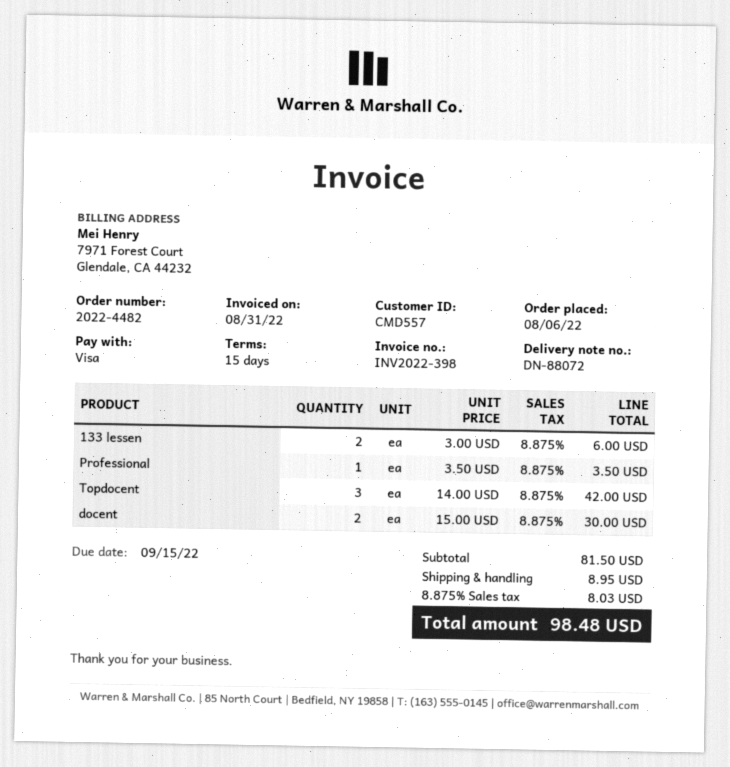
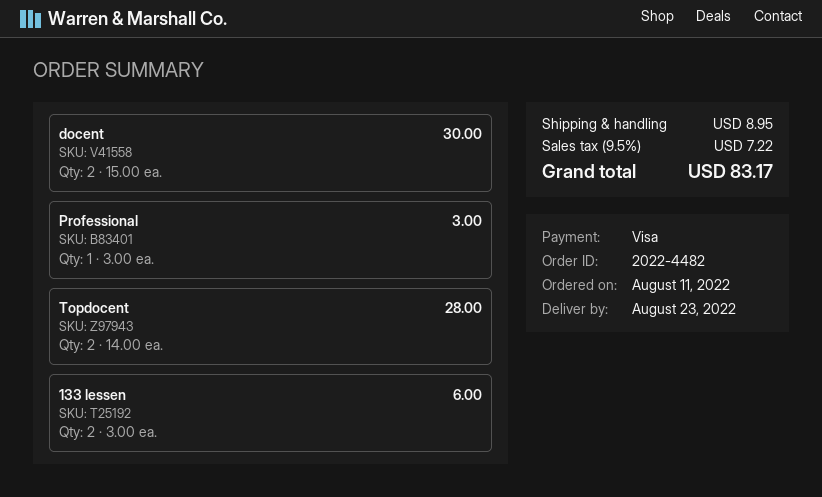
order date: 2022-08-06 -> 2022-08-11
Professional: 1 x 3.50 = 3.50 -> 1 x 3.00 = 3.00
Topdocent: 3 x 14.00 = 42.00 -> 2 x 14.00 = 28.00
tax: 8.875% = 8.03 -> 9.5% = 7.22
total: 98.48 -> 83.17

